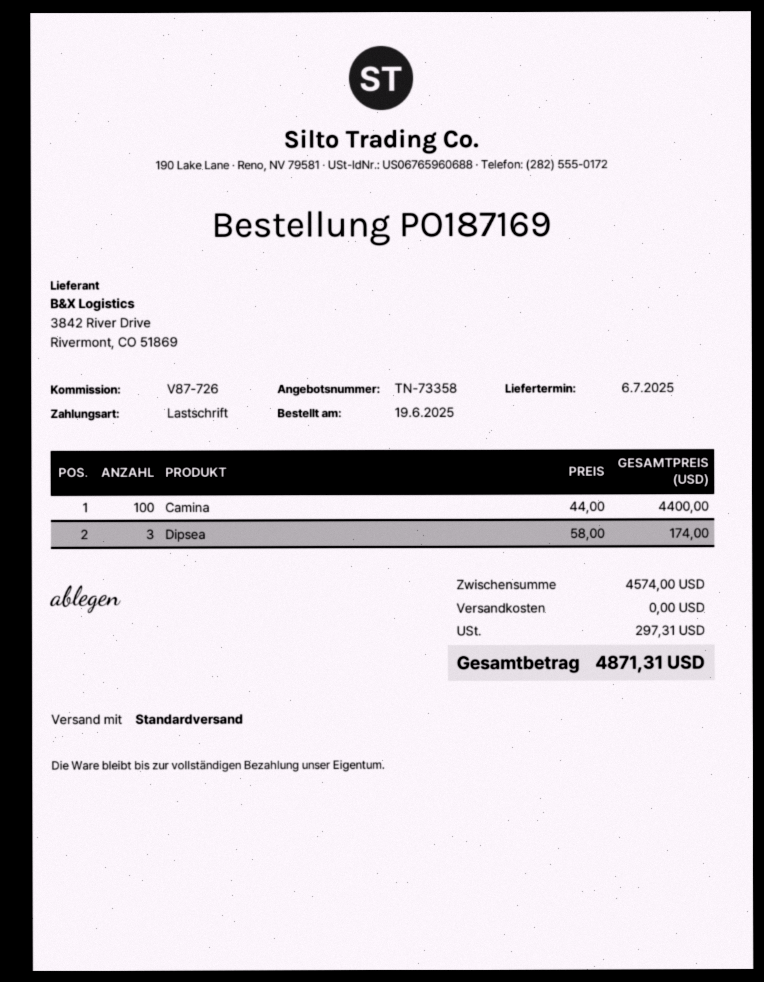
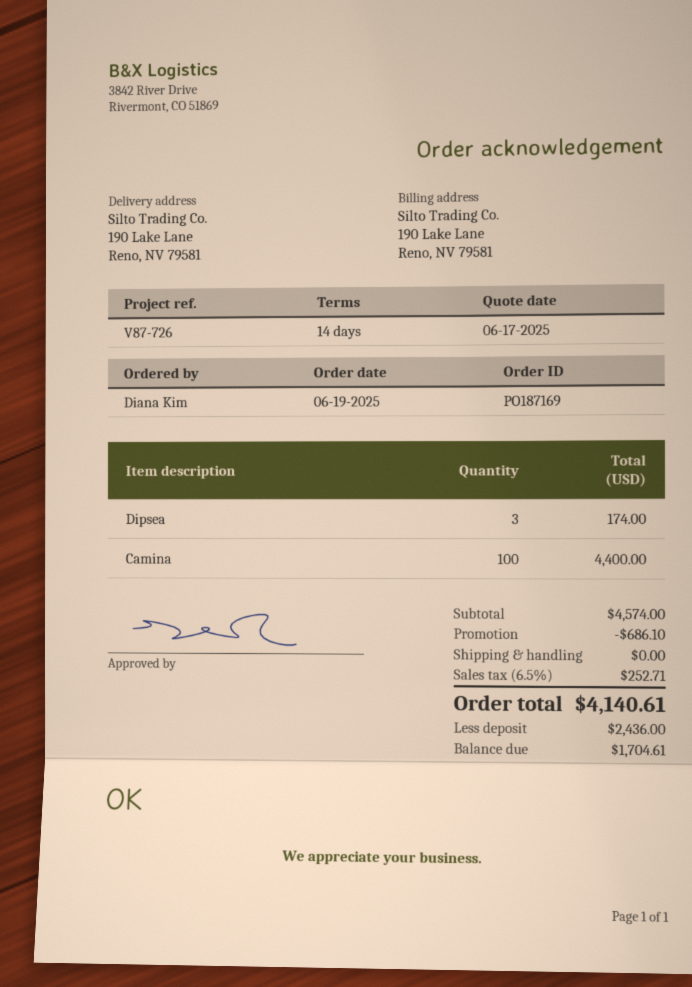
discount: none -> 686.10
tax: 297.31 -> 252.71
total: 4871.31 -> 4140.61

